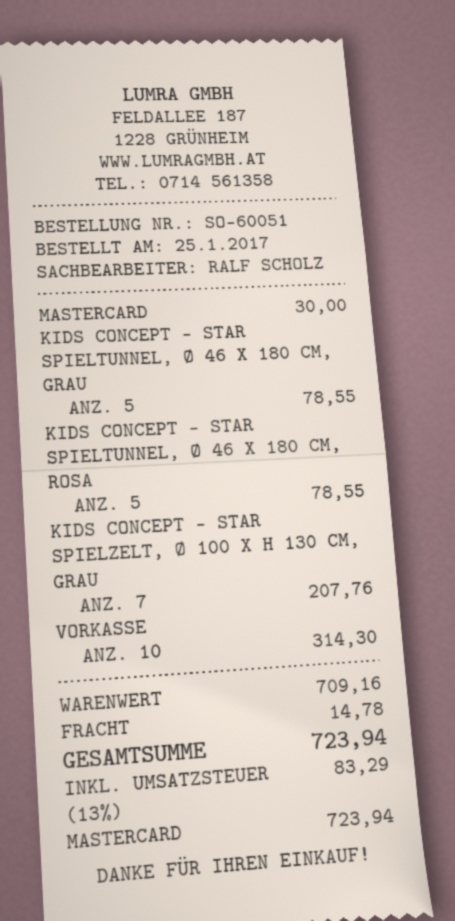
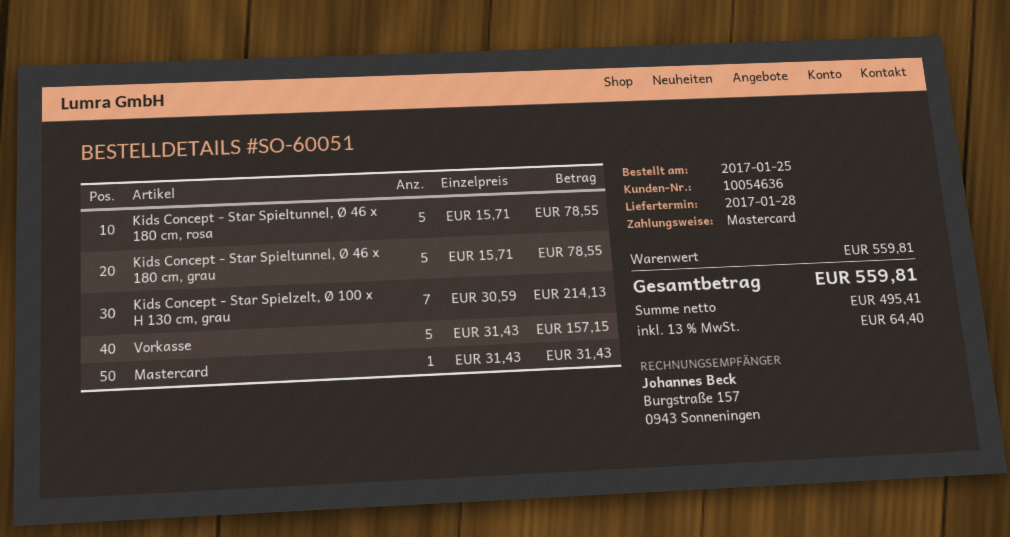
MASTERCARD: 1 for 30.00 -> 1 for 31.43
KIDS CONCEPT - STAR SPIELZELT, Ø 100 X H 130 CM, GRAU: 7 for 207.76 -> 7 for 214.13
VORKASSE: 10 for 314.30 -> 5 for 157.15
subtotal: 709.16 -> 559.81
shipping: 14.78 -> none
tax: 13% = 83.29 -> 13% = 64.40
total: 723.94 -> 559.81

